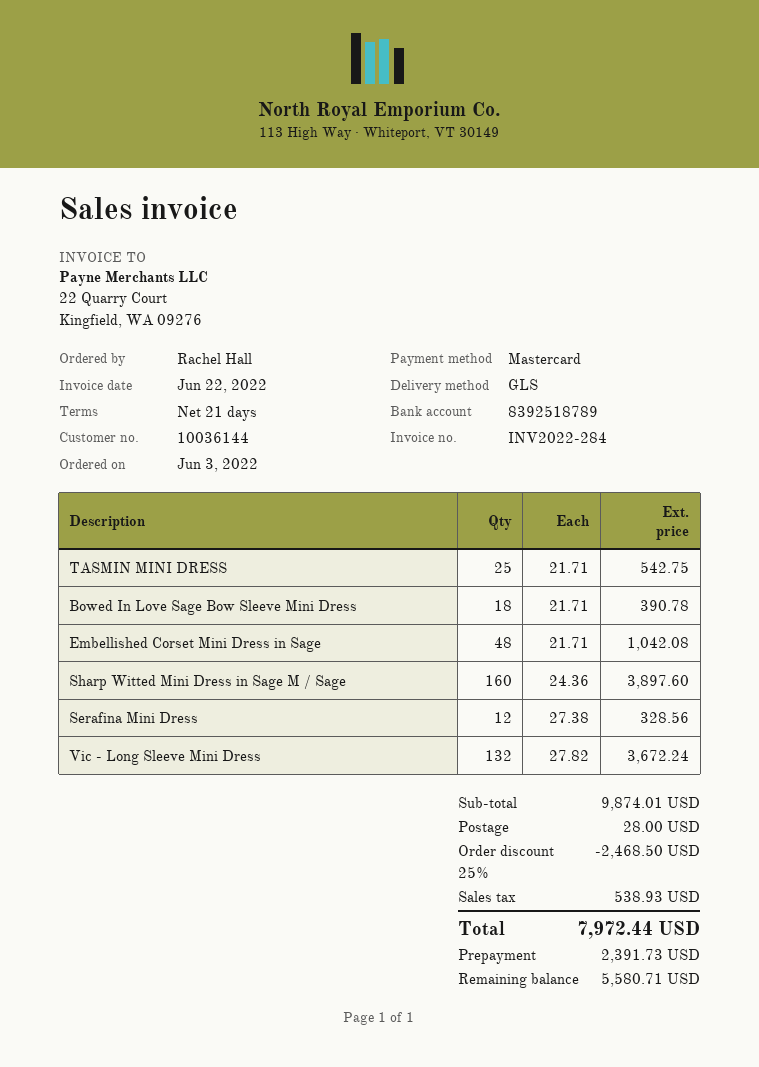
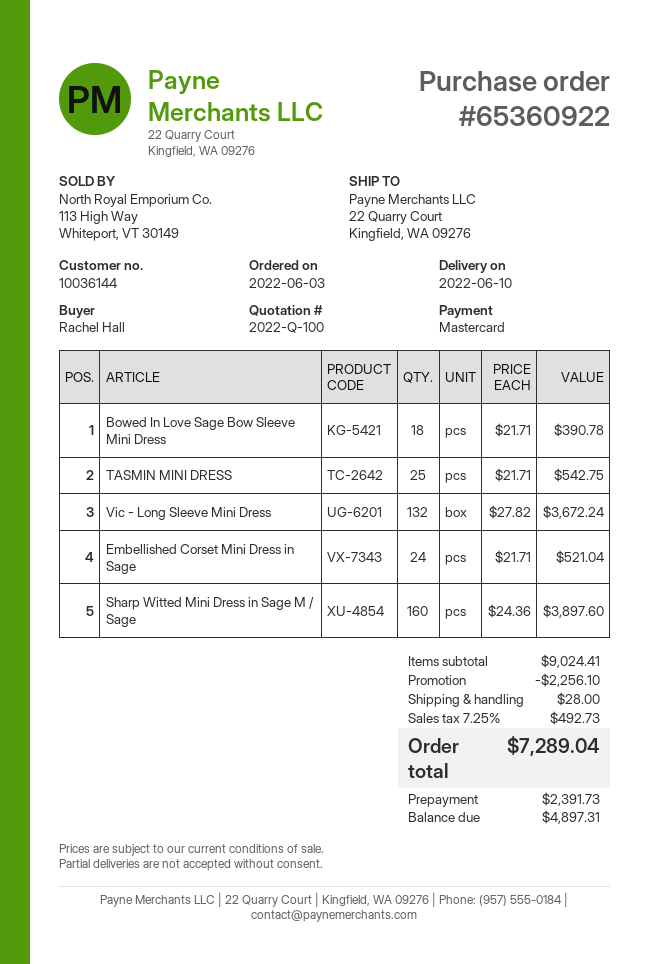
Embellished Corset Mini Dress in Sage: 48 x 21.71 = 1042.08 -> 24 x 21.71 = 521.04
Serafina Mini Dress: 12 x 27.38 = 328.56 -> none
subtotal: 9874.01 -> 9024.41
discount: 2468.50 -> 2256.10
tax: 538.93 -> 492.73
total: 7972.44 -> 7289.04
balance: 5580.71 -> 4897.31

